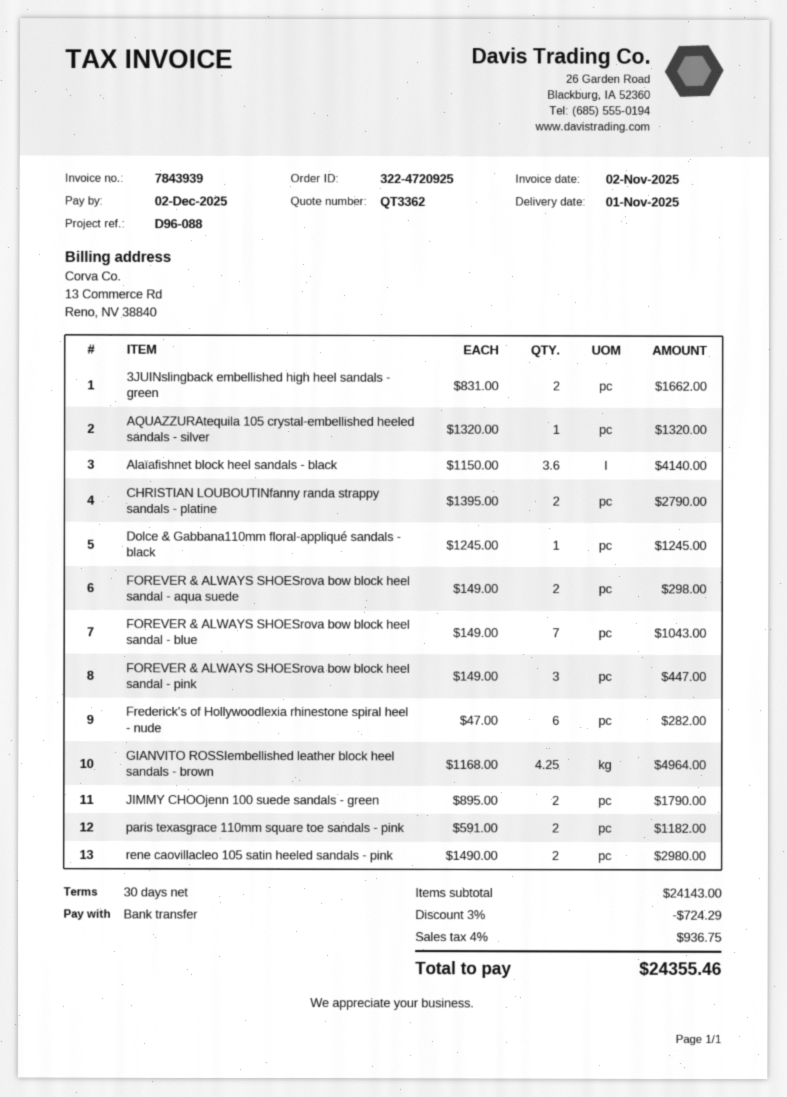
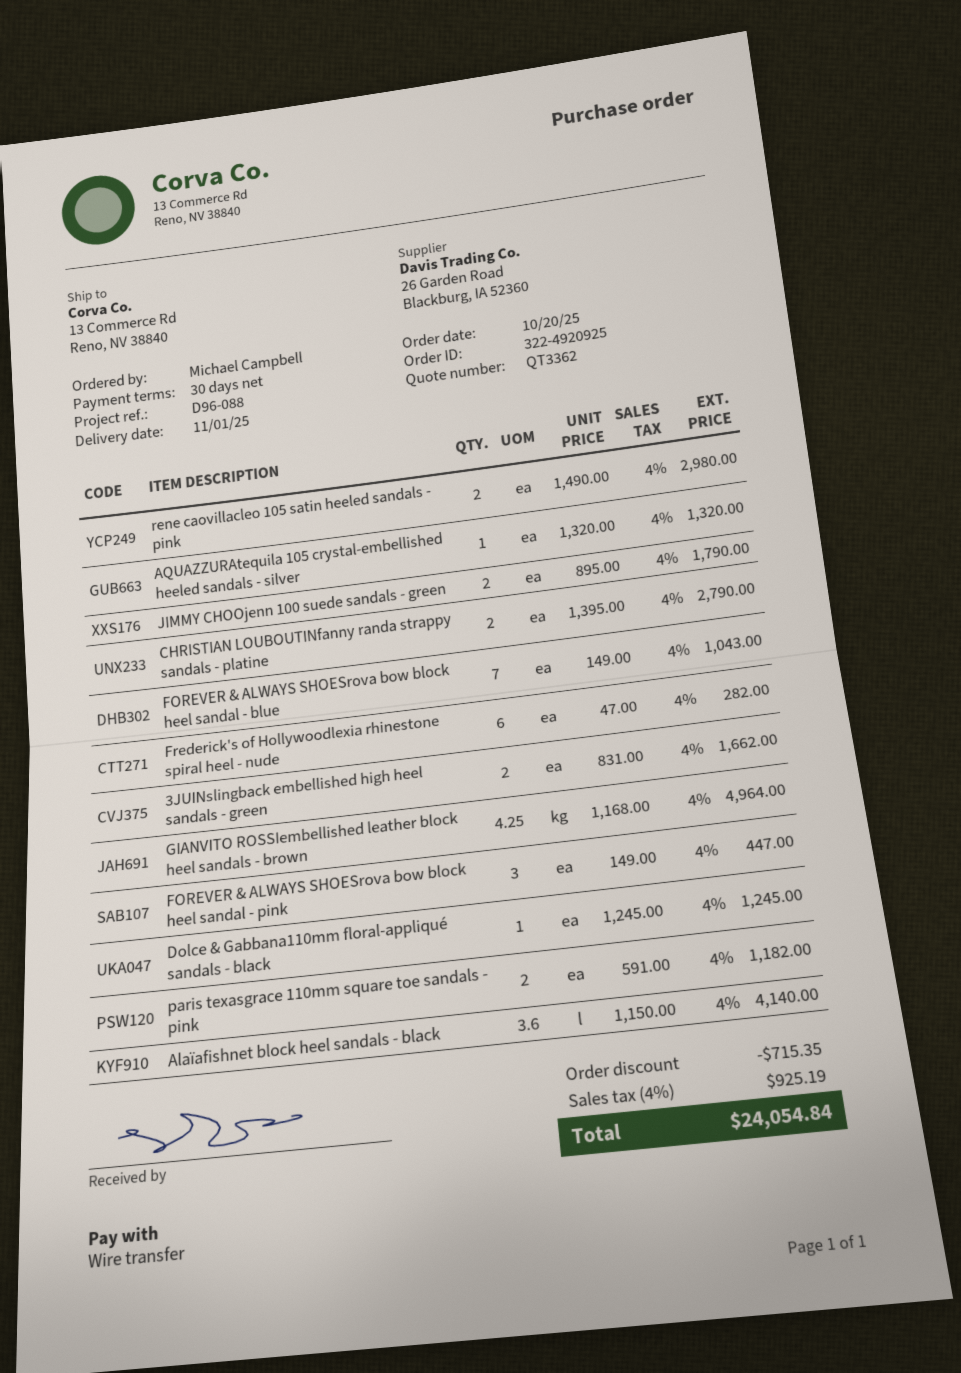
order number: 322-4720925 -> 322-4920925
FOREVER & ALWAYS SHOESrova bow block heel sandal - aqua suede: 2 x 149.00 = 298.00 -> none
discount: 724.29 -> 715.35
tax: 4% = 936.75 -> 4% = 925.19
total: 24355.46 -> 24054.84

